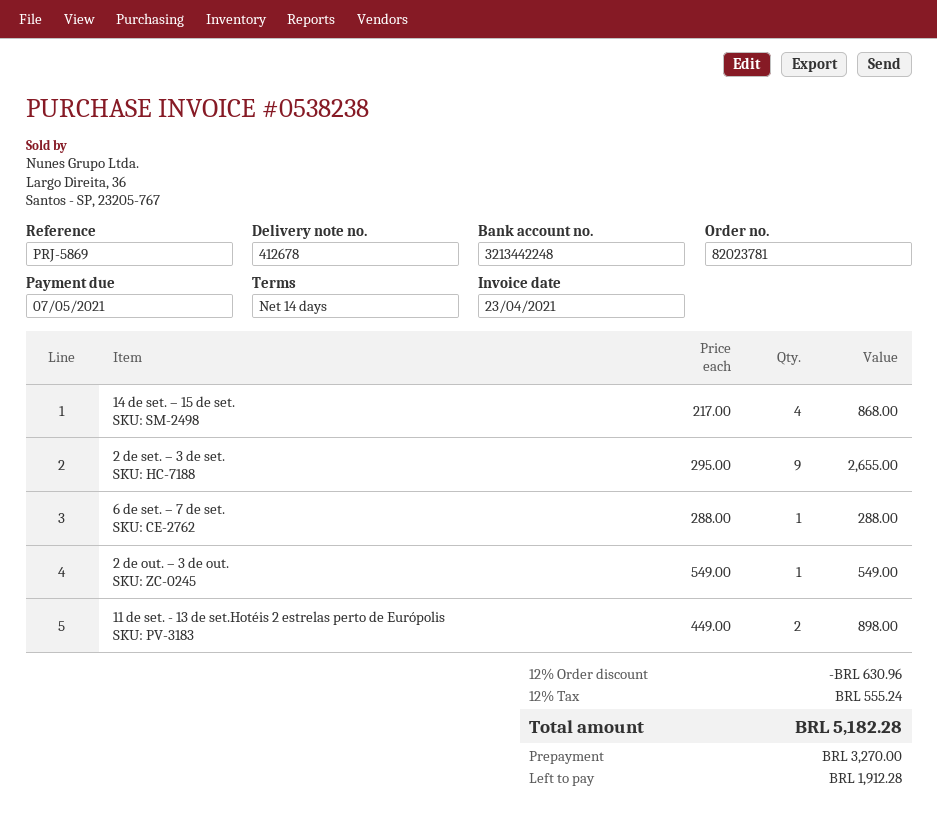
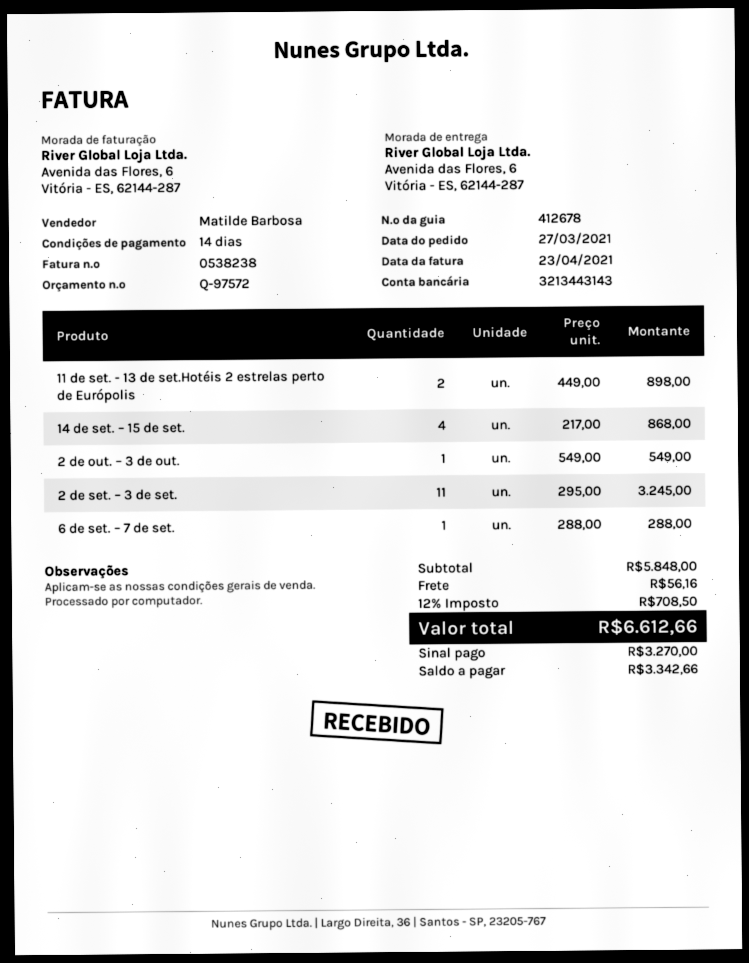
bank account: 3213442248 -> 3213443143
2 de set. – 3 de set.: 9 x 295.00 = 2655.00 -> 11 x 295.00 = 3245.00
discount: 12% = 630.96 -> none
shipping: none -> 56.16
tax: 12% = 555.24 -> 12% = 708.50
total: 5182.28 -> 6612.66
balance: 1912.28 -> 3342.66

